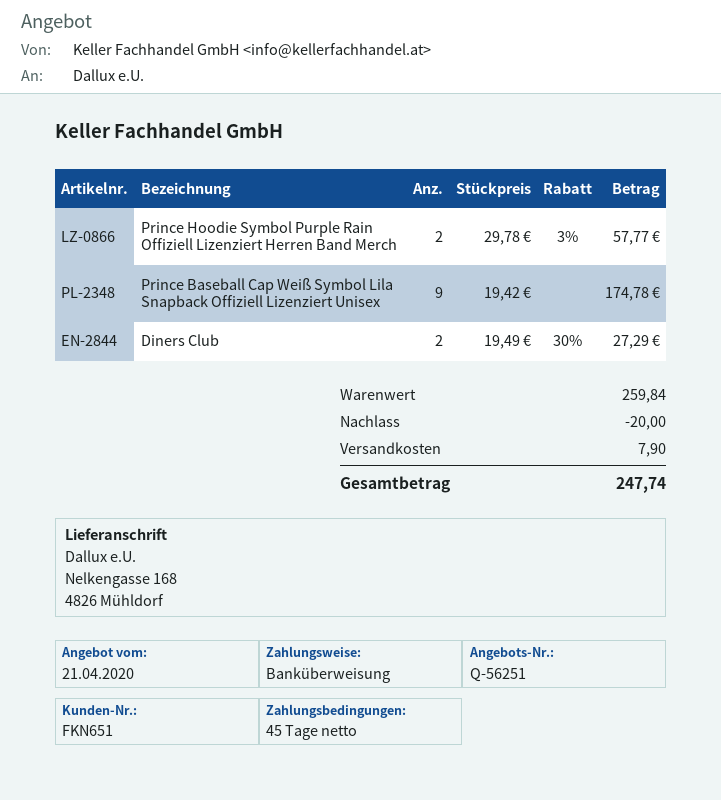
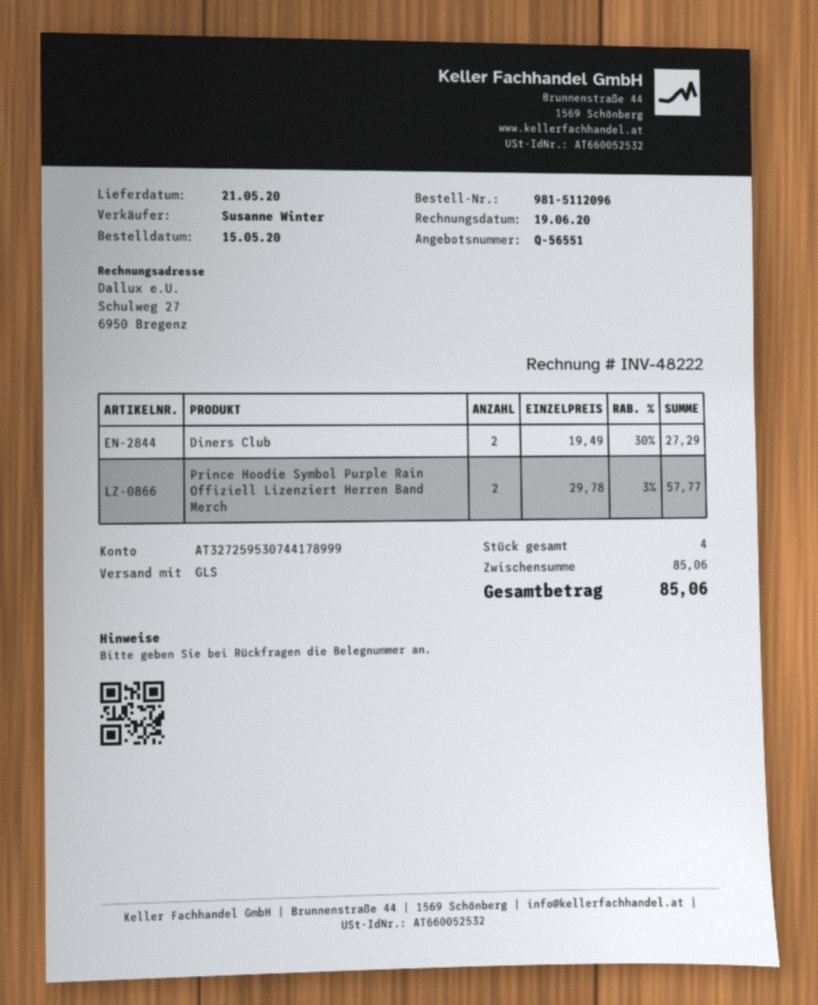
quote number: Q-56251 -> Q-56551
Prince Baseball Cap Weiß Symbol Lila Snapback Offiziell Lizenziert Unisex: 9 x 19.42 = 174.78 -> none
subtotal: 259.84 -> 85.06
discount: 20.00 -> none
shipping: 7.90 -> none
total: 247.74 -> 85.06

